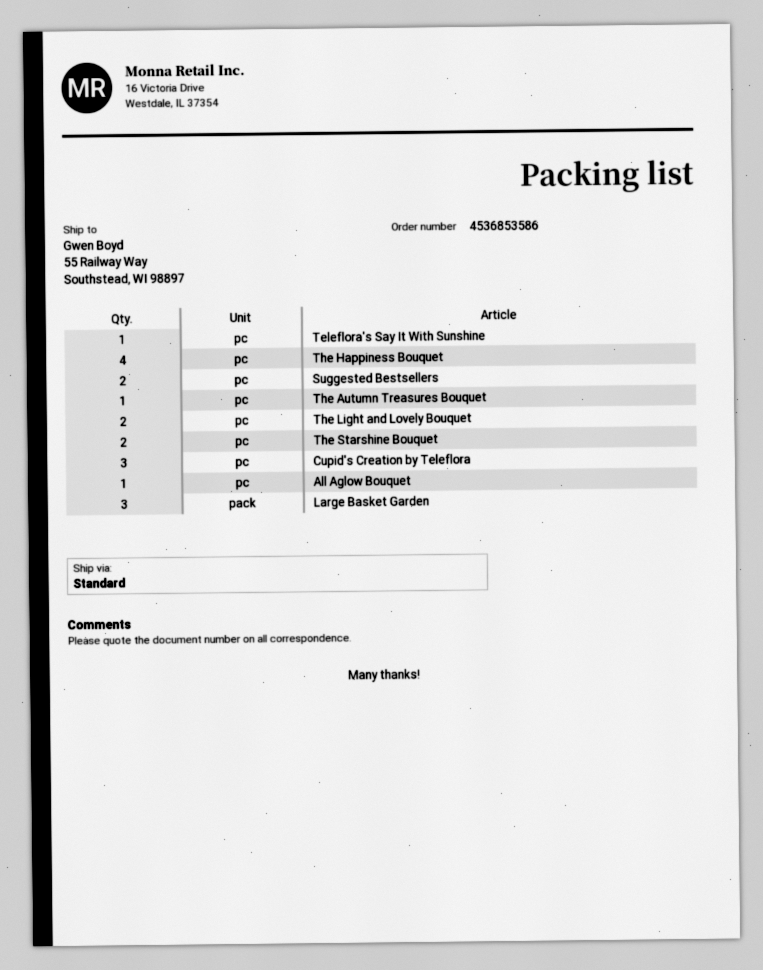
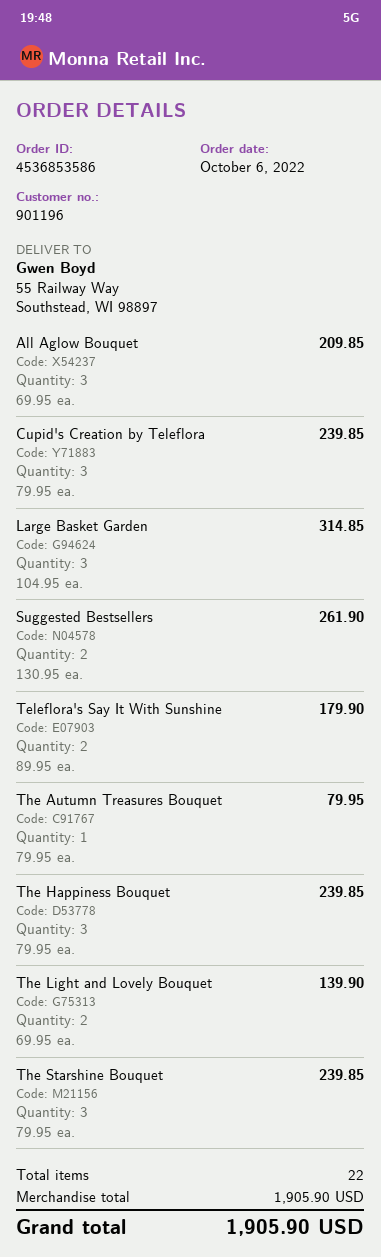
Teleflora's Say It With Sunshine: 1 -> 2
The Happiness Bouquet: 4 -> 3
The Starshine Bouquet: 2 -> 3
All Aglow Bouquet: 1 -> 3

